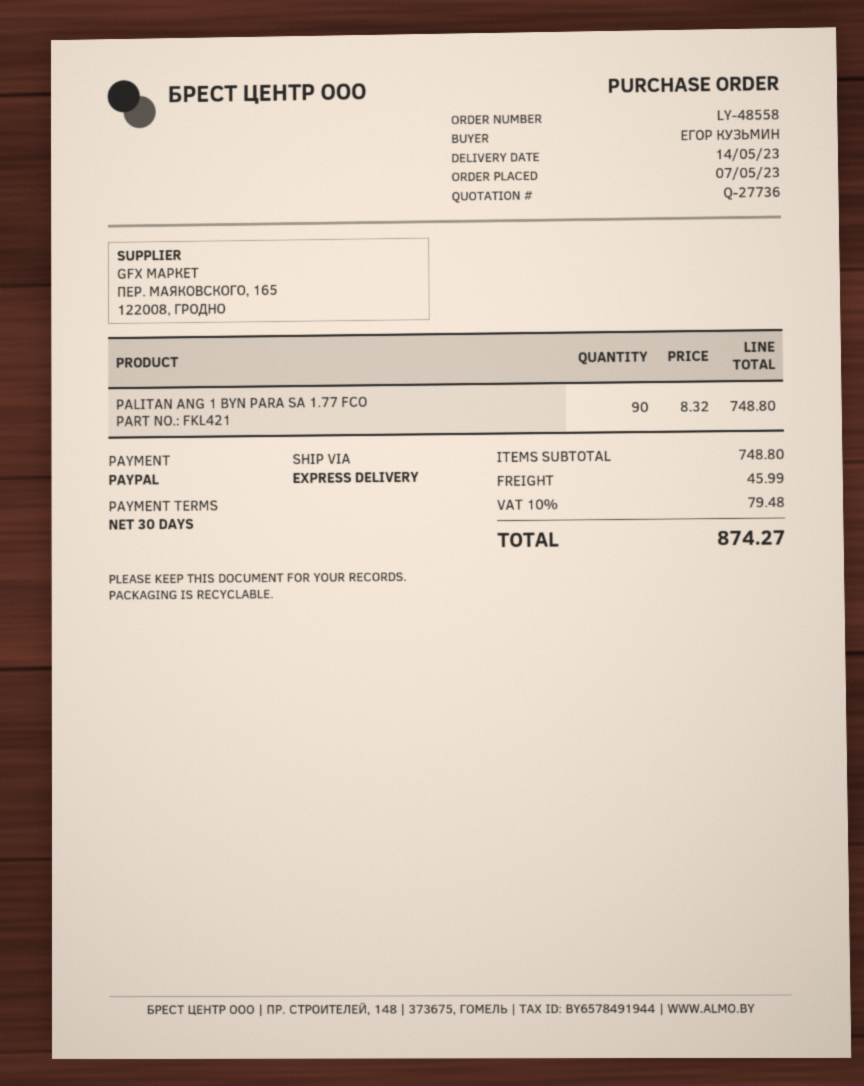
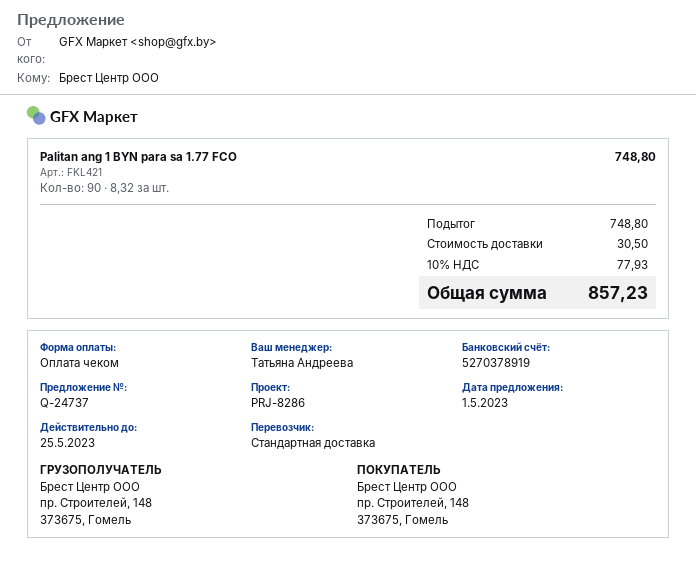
quote number: Q-27736 -> Q-24737
payment method: PayPal -> cheque
shipping method: express -> standard
shipping: 45.99 -> 30.50
tax: 10% = 79.48 -> 10% = 77.93
total: 874.27 -> 857.23

